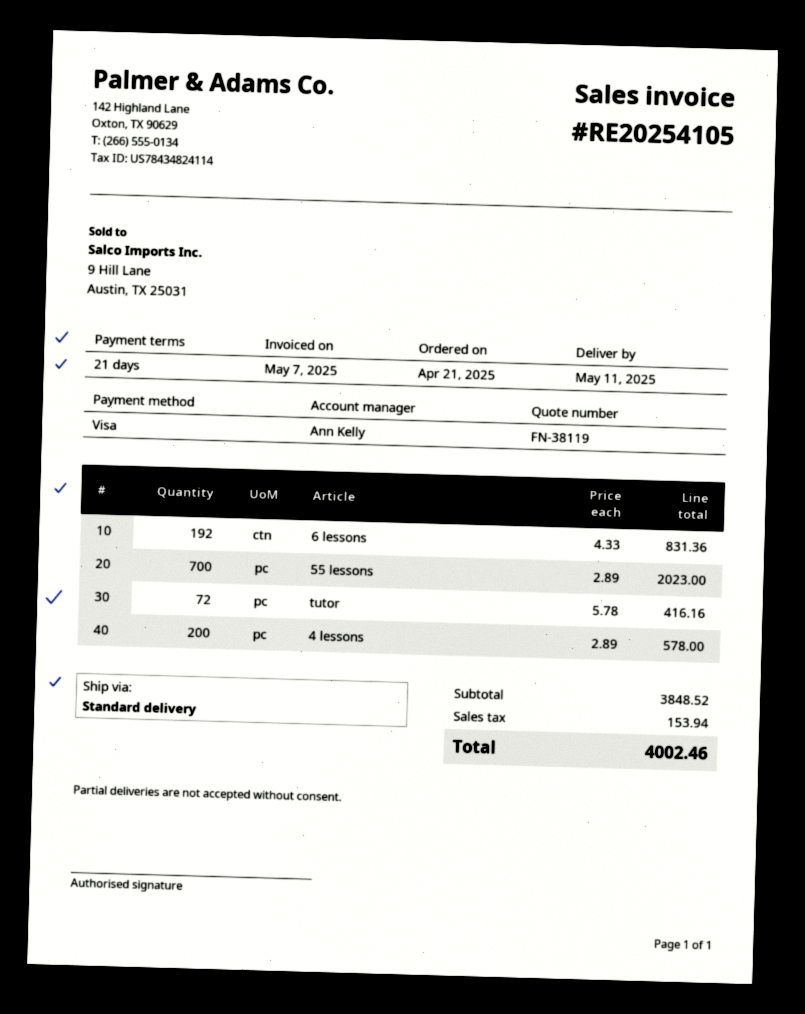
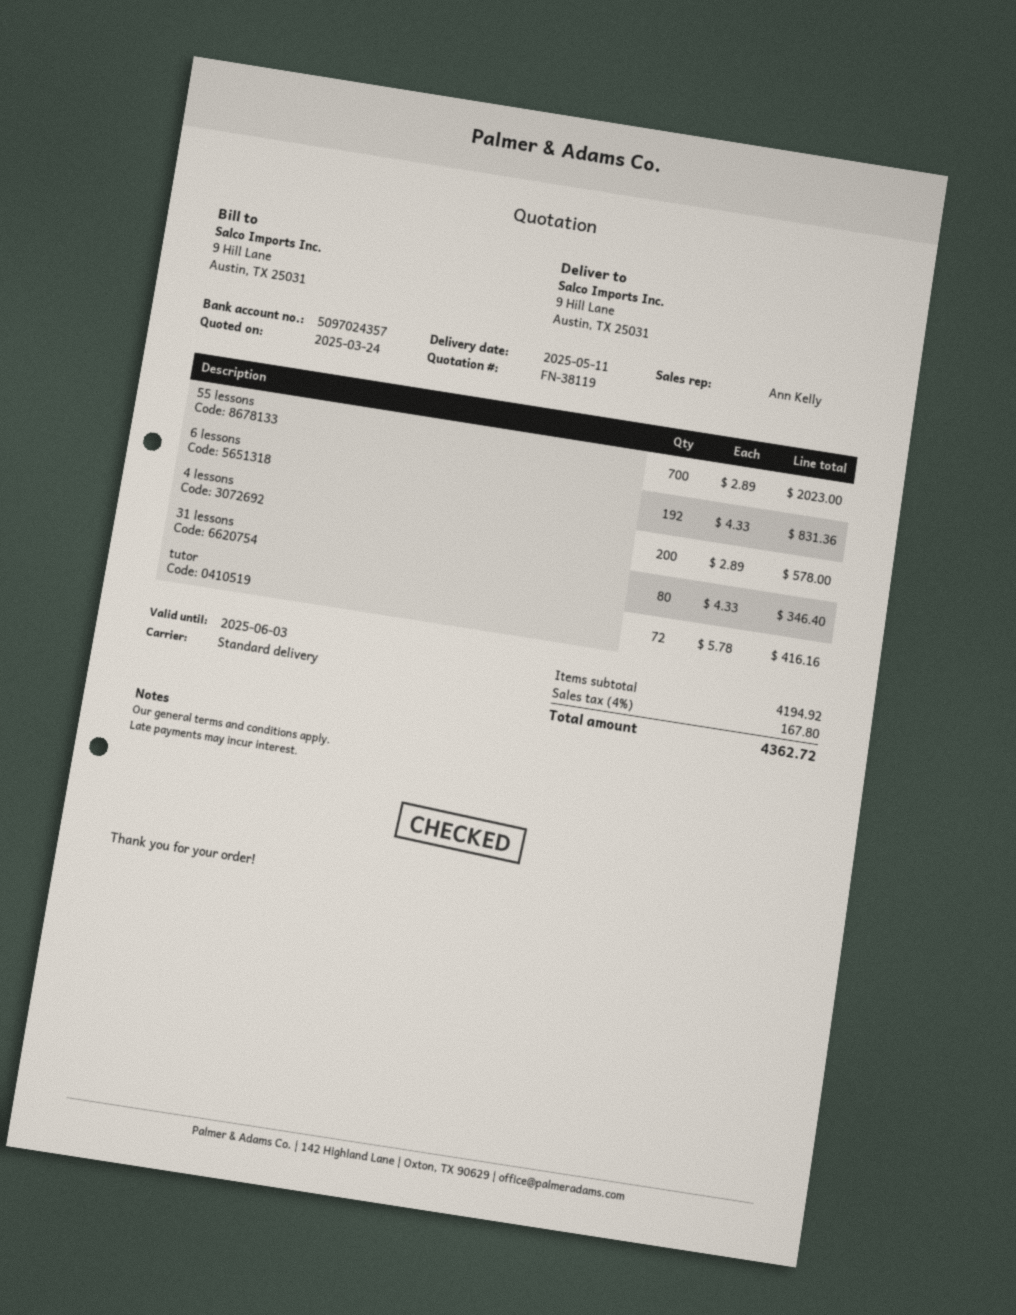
31 lessons: none -> 80 x 4.33 = 346.40
subtotal: 3848.52 -> 4194.92
tax: 153.94 -> 167.80
total: 4002.46 -> 4362.72

